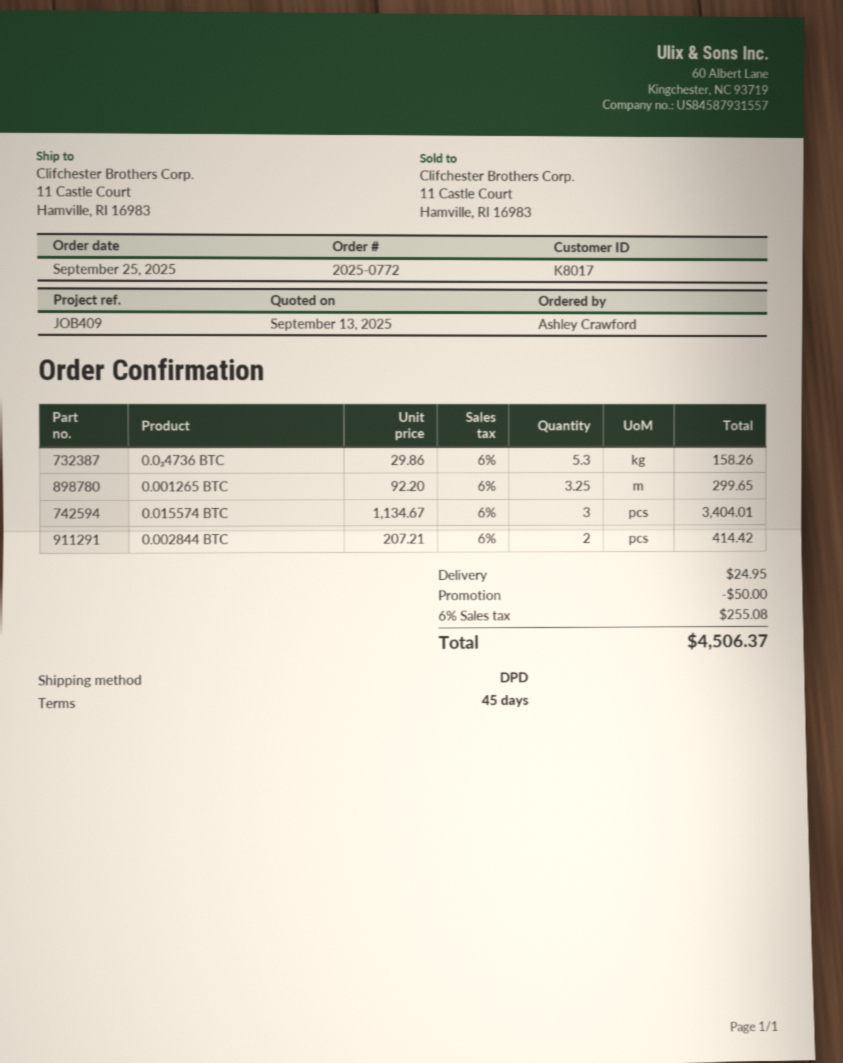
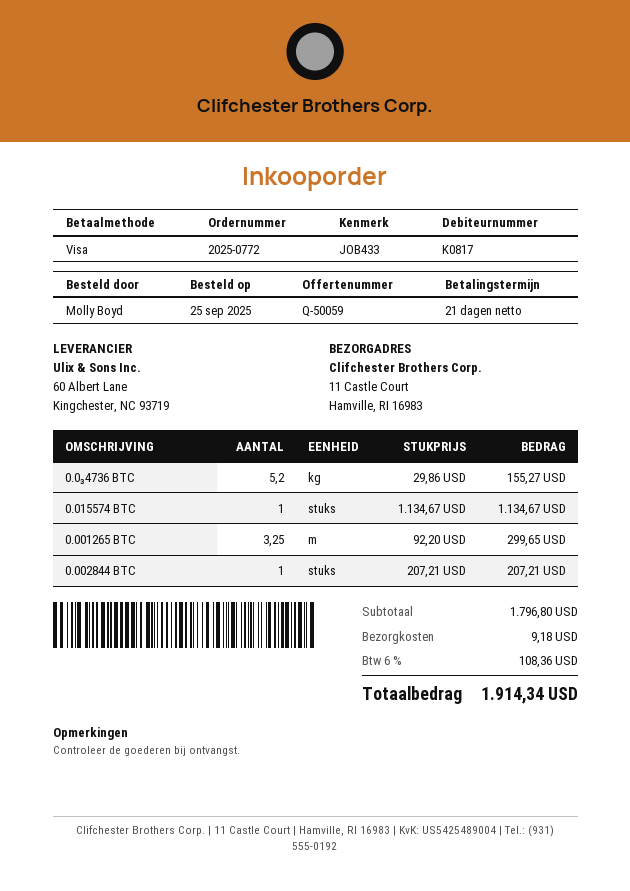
payment terms: 45 days -> 21 days
customer number: K8017 -> K0817
reference: JOB409 -> JOB433
ordered by: Ashley Crawford -> Molly Boyd
0.0₃4736 BTC: 5.3 x 29.86 = 158.26 -> 5.2 x 29.86 = 155.27
0.015574 BTC: 3 x 1134.67 = 3404.01 -> 1 x 1134.67 = 1134.67
0.002844 BTC: 2 x 207.21 = 414.42 -> 1 x 207.21 = 207.21
discount: 50.00 -> none
shipping: 24.95 -> 9.18
tax: 6% = 255.08 -> 6% = 108.36
total: 4506.37 -> 1914.34

